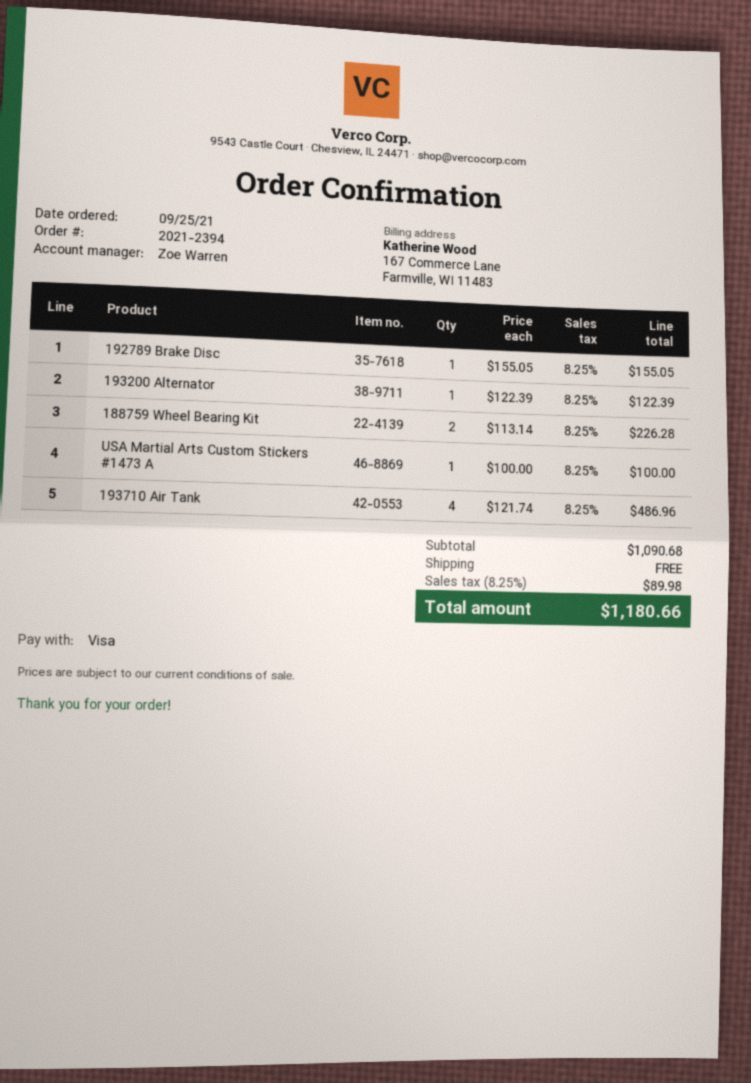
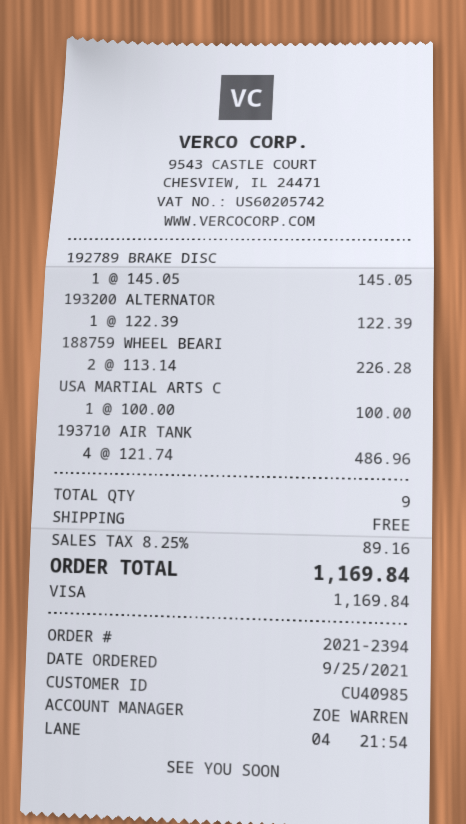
192789 Brake Disc: 1 x 155.05 = 155.05 -> 1 x 145.05 = 145.05
tax: 8.25% = 89.98 -> 8.25% = 89.16
total: 1180.66 -> 1169.84

